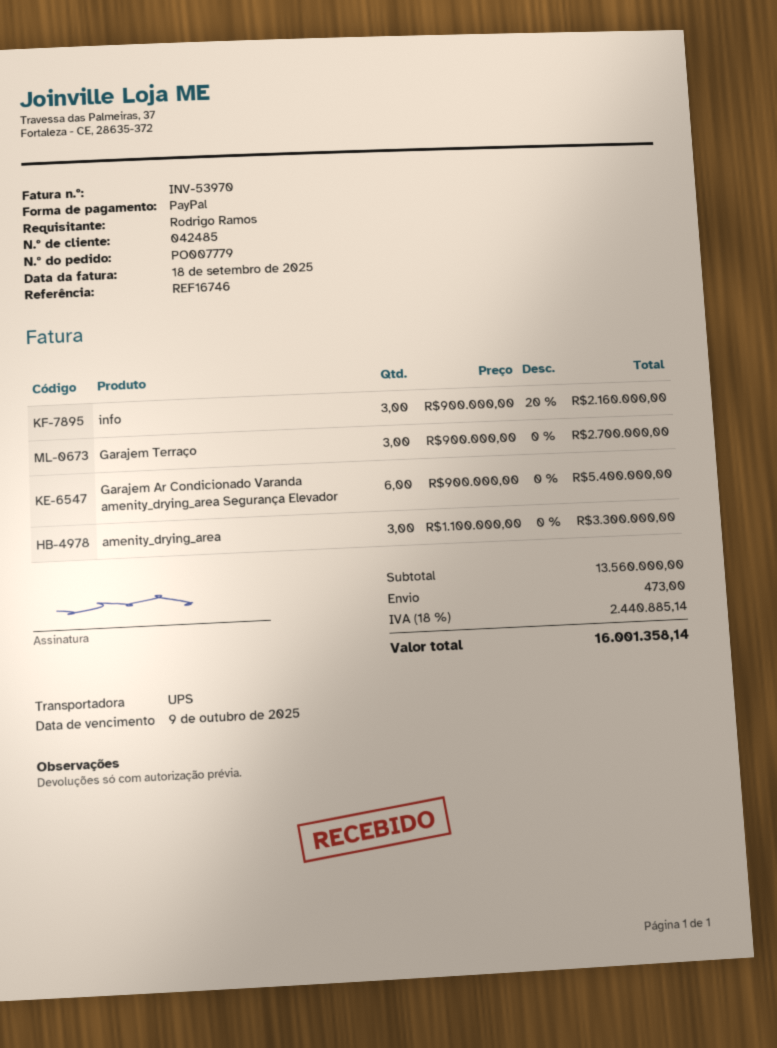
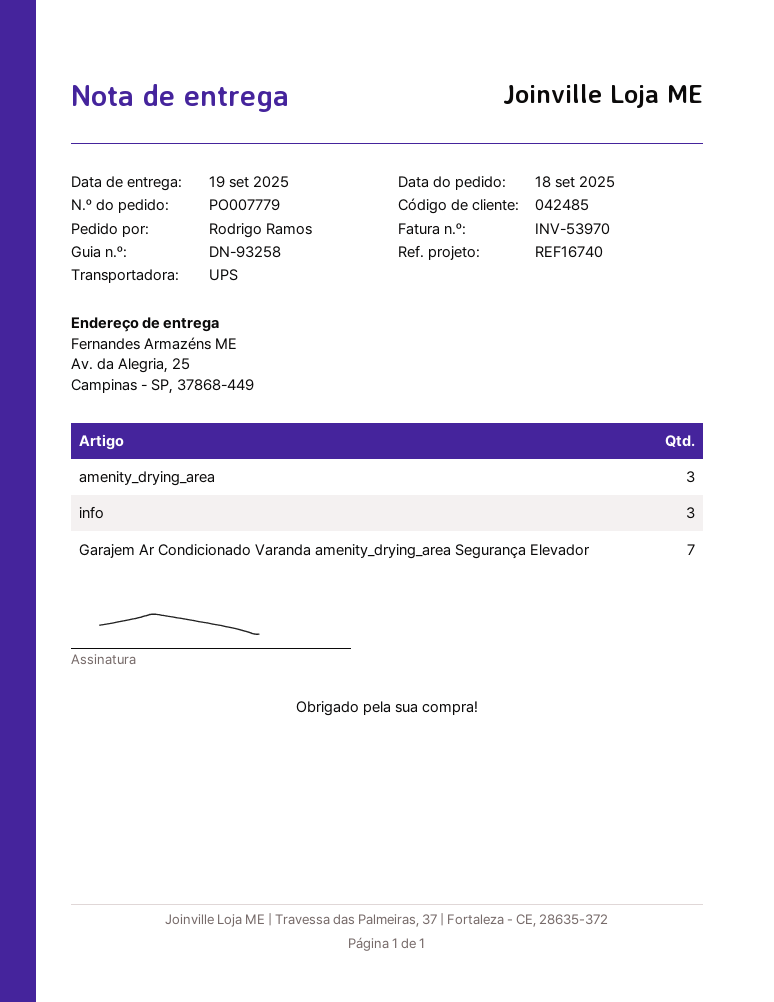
reference: REF16746 -> REF16740
Garajem Terraço: 3 -> none
Garajem Ar Condicionado Varanda amenity_drying_area Segurança Elevador: 6 -> 7

